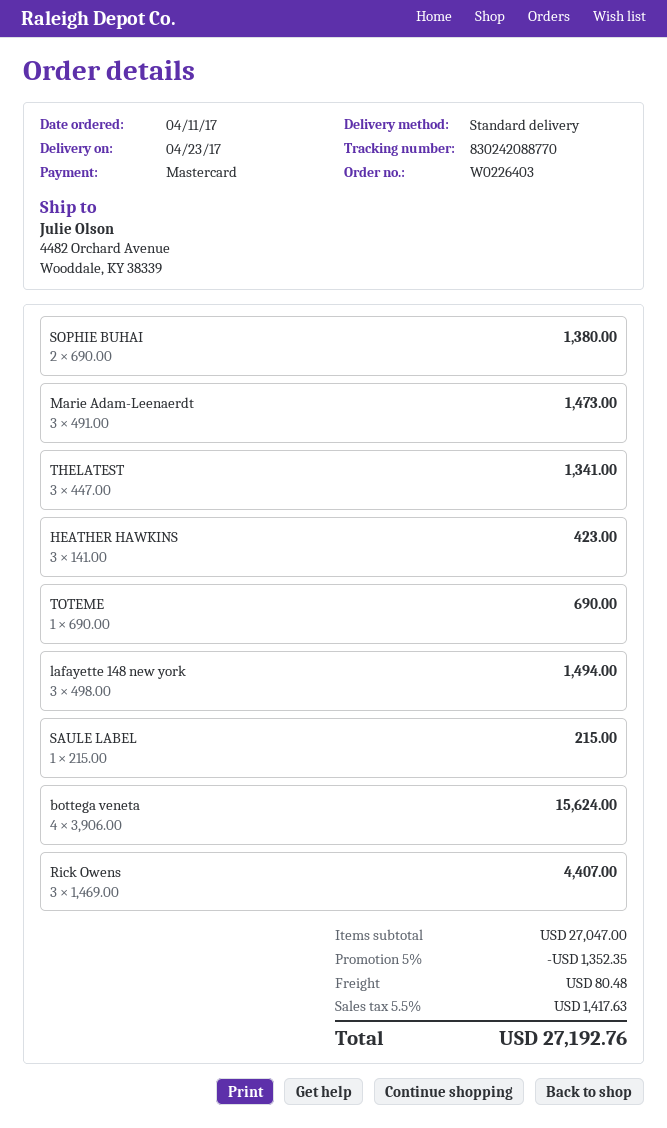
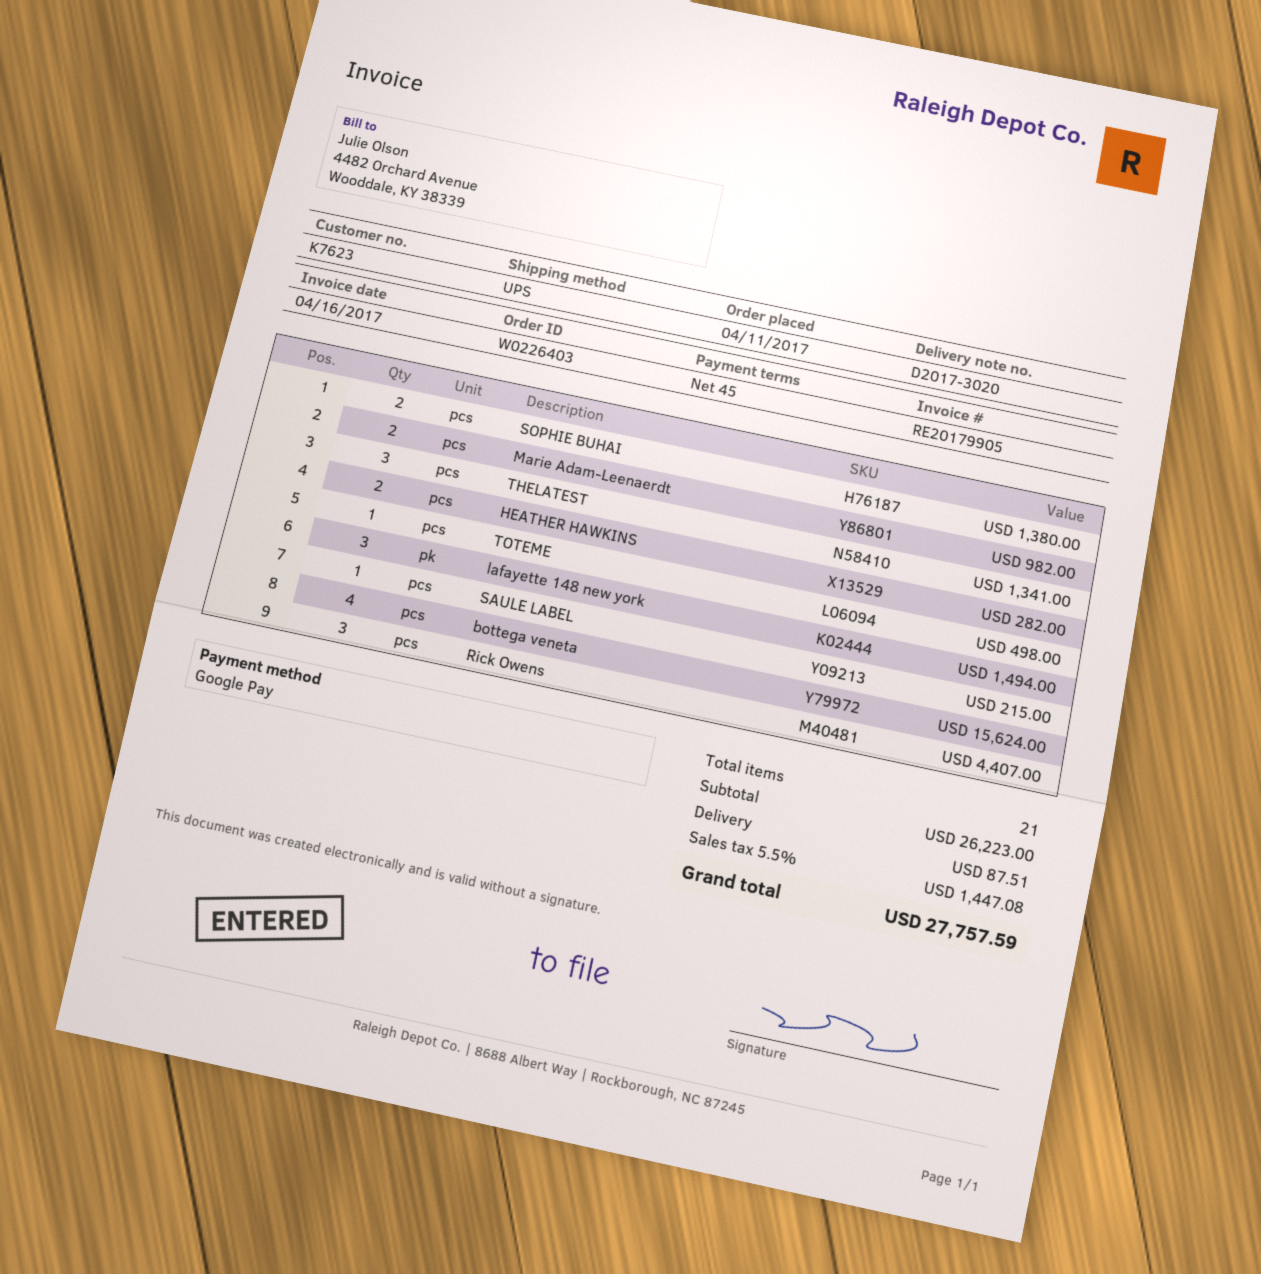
payment method: Mastercard -> Google Pay
shipping method: standard -> UPS
Marie Adam-Leenaerdt: 3 for 1473.00 -> 2 for 982.00
HEATHER HAWKINS: 3 for 423.00 -> 2 for 282.00
TOTEME: 1 for 690.00 -> 1 for 498.00
subtotal: 27047.00 -> 26223.00
discount: 5% = 1352.35 -> none
shipping: 80.48 -> 87.51
tax: 5.5% = 1417.63 -> 5.5% = 1447.08
total: 27192.76 -> 27757.59

